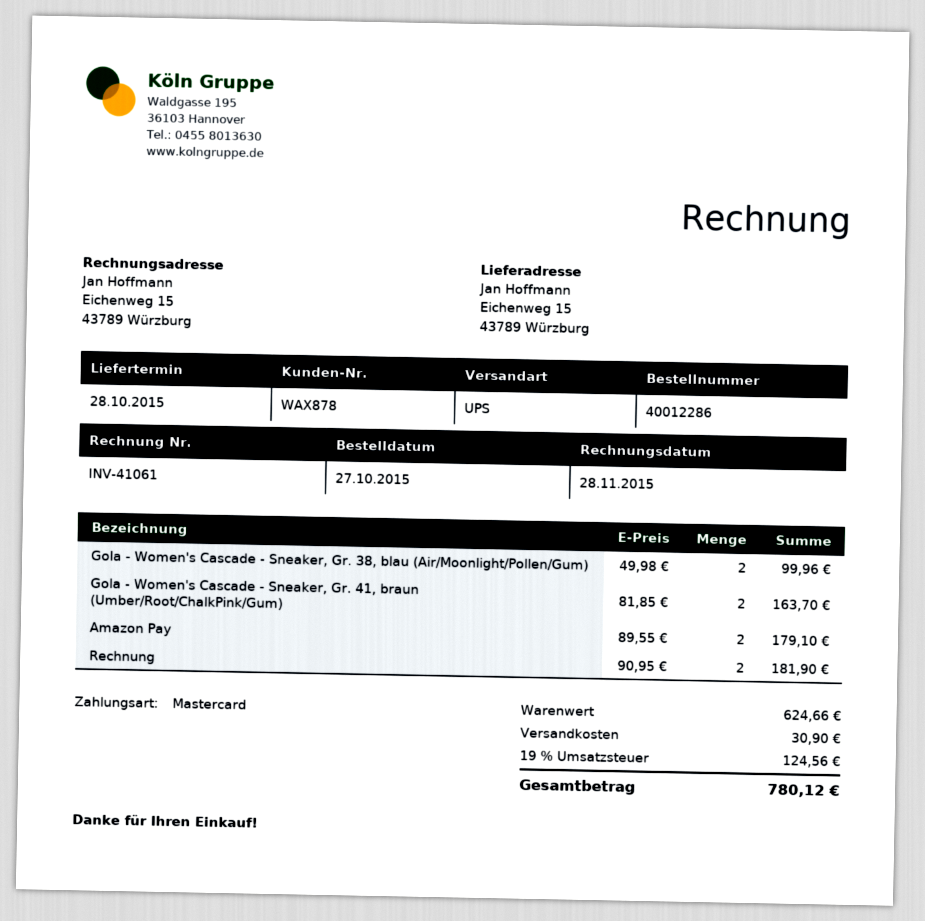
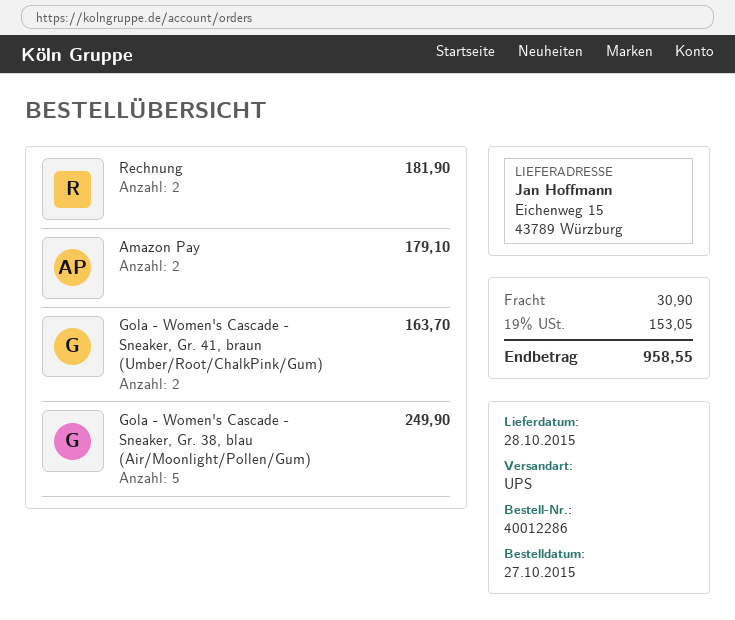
Gola - Women's Cascade - Sneaker, Gr. 38, blau (Air/Moonlight/Pollen/Gum): 2 for 99.96 -> 5 for 249.90
tax: 19% = 124.56 -> 19% = 153.05
total: 780.12 -> 958.55

